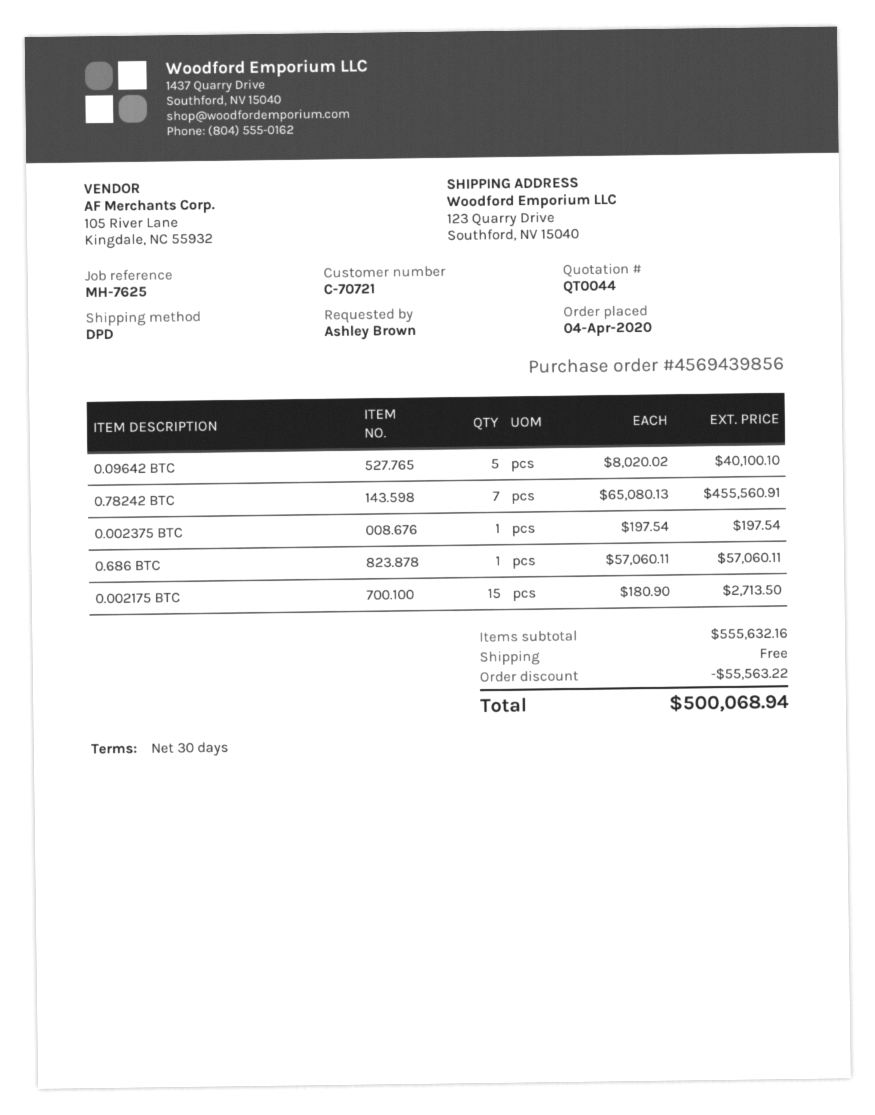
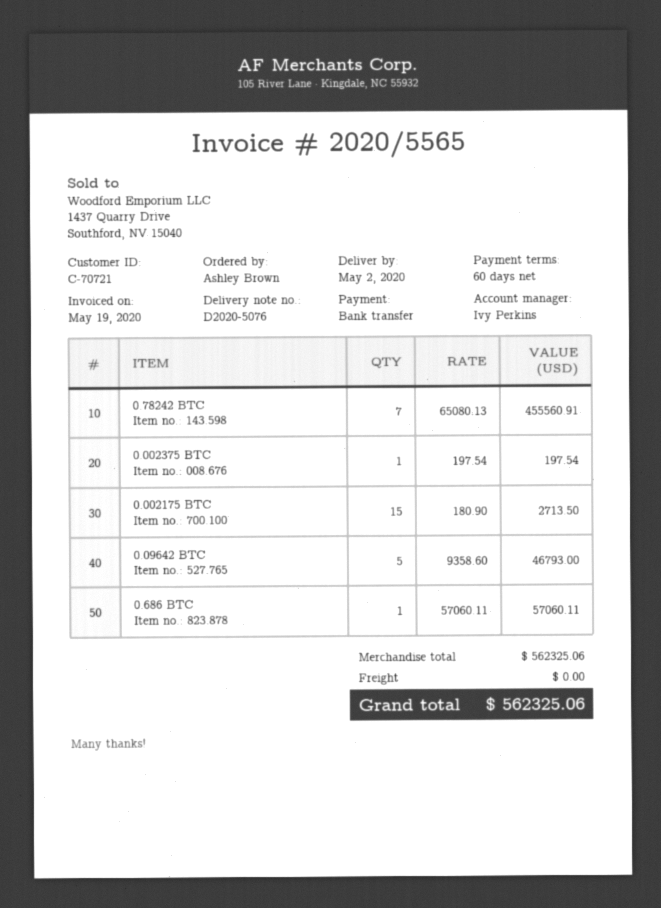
payment terms: 30 days -> 60 days
0.09642 BTC: 5 x 8020.02 = 40100.10 -> 5 x 9358.60 = 46793.00
subtotal: 555632.16 -> 562325.06
discount: 55563.22 -> none
total: 500068.94 -> 562325.06

